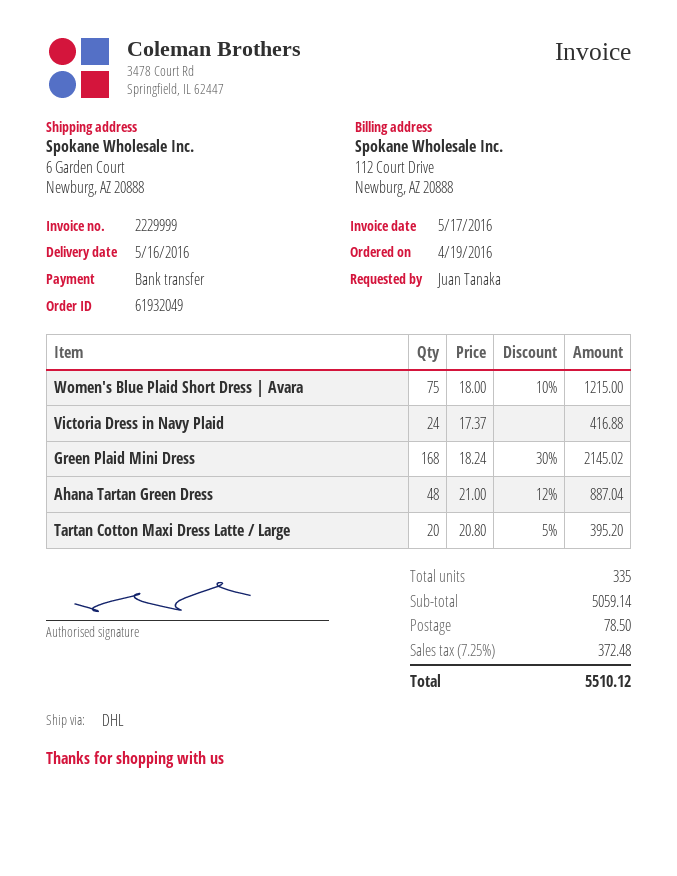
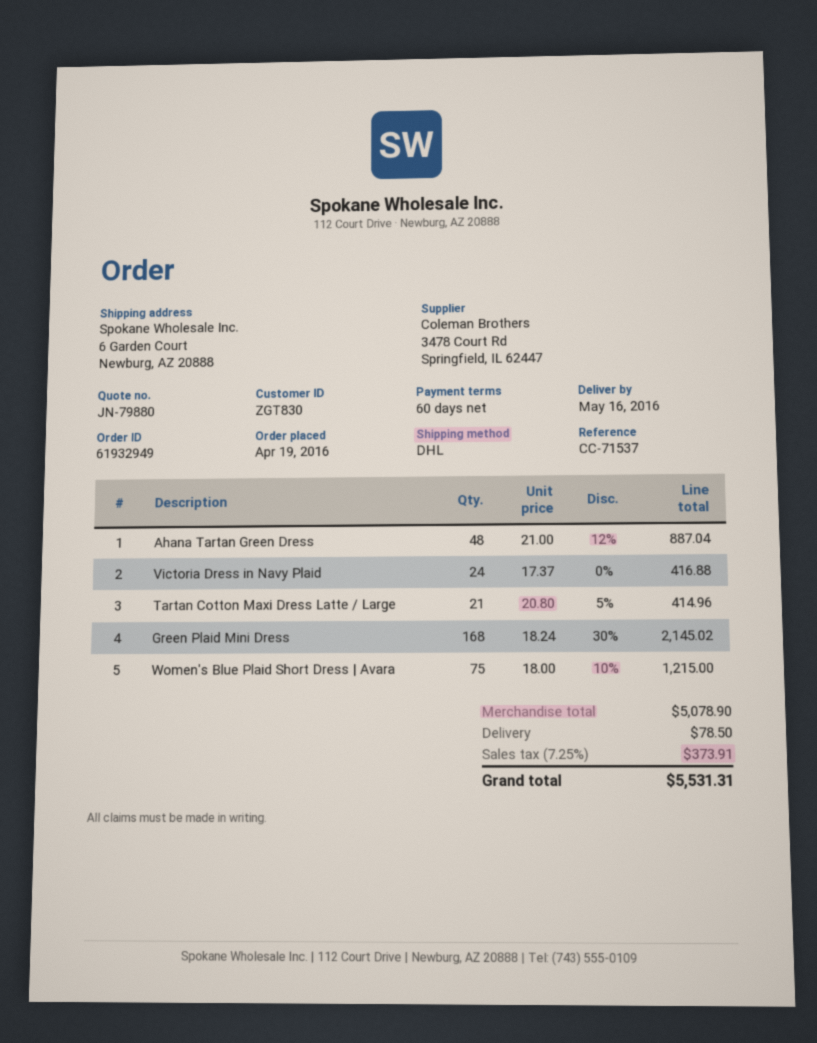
order number: 61932049 -> 61932949
Tartan Cotton Maxi Dress Latte / Large: 20 x 20.80 - 5% = 395.20 -> 21 x 20.80 - 5% = 414.96
subtotal: 5059.14 -> 5078.90
tax: 7.25% = 372.48 -> 7.25% = 373.91
total: 5510.12 -> 5531.31

